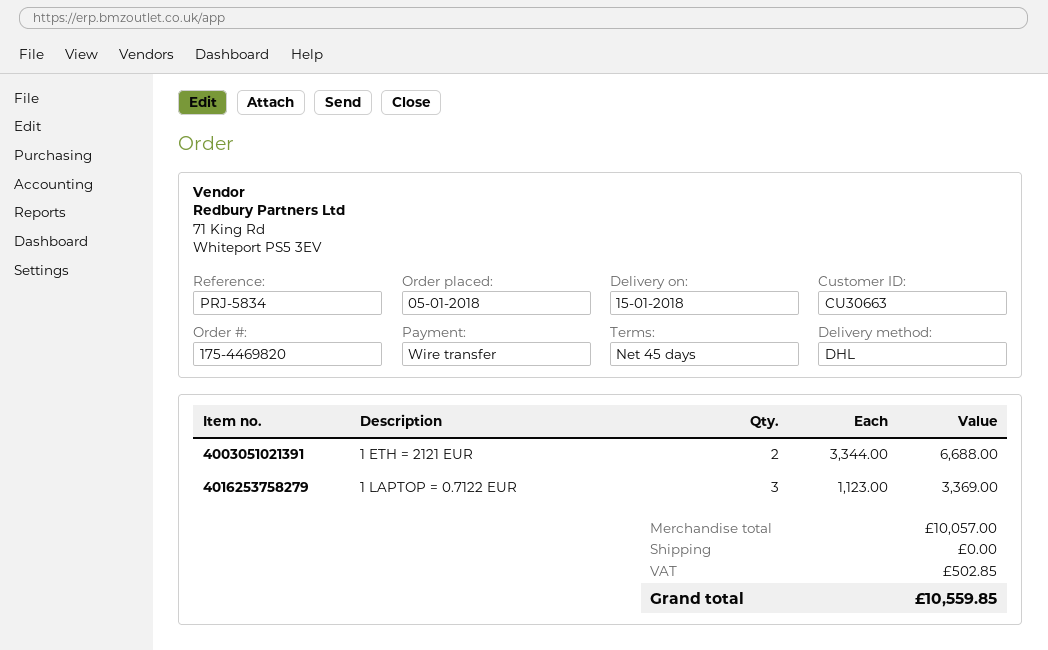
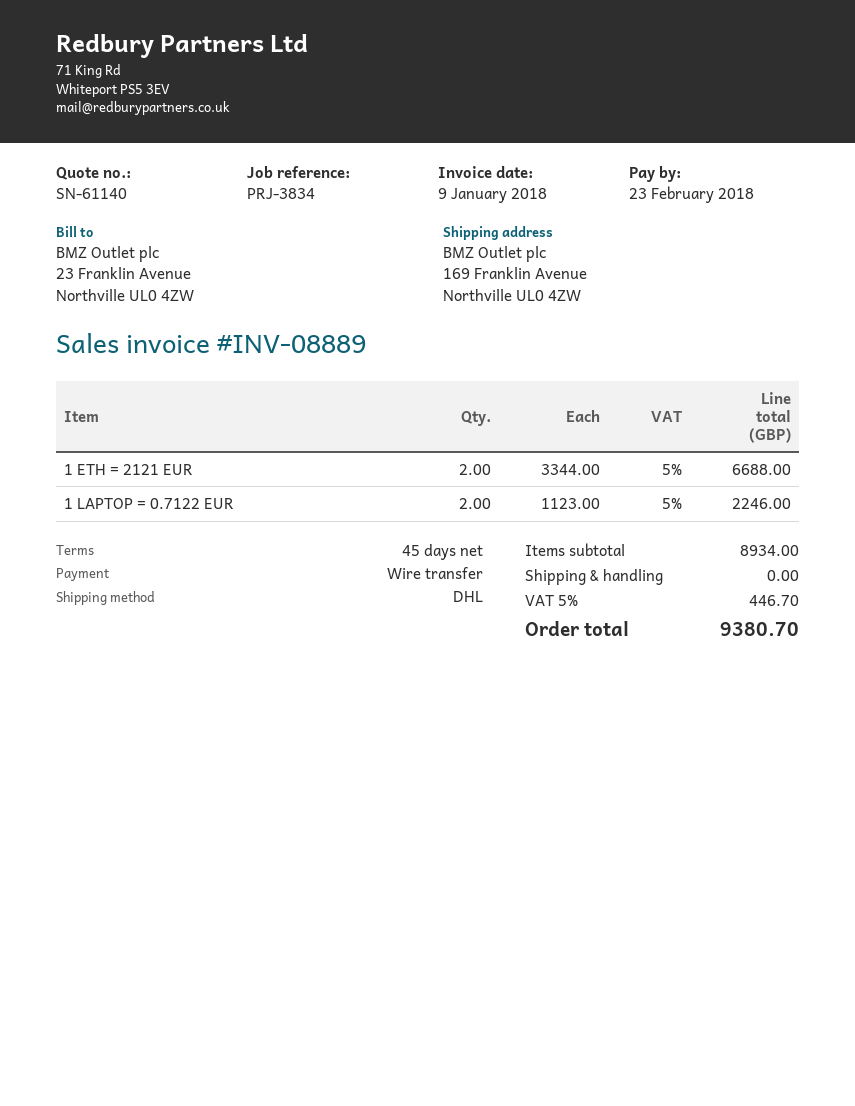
reference: PRJ-5834 -> PRJ-3834
1 LAPTOP = 0.7122 EUR: 3 x 1123.00 = 3369.00 -> 2 x 1123.00 = 2246.00
subtotal: 10057.00 -> 8934.00
tax: 502.85 -> 446.70
total: 10559.85 -> 9380.70

